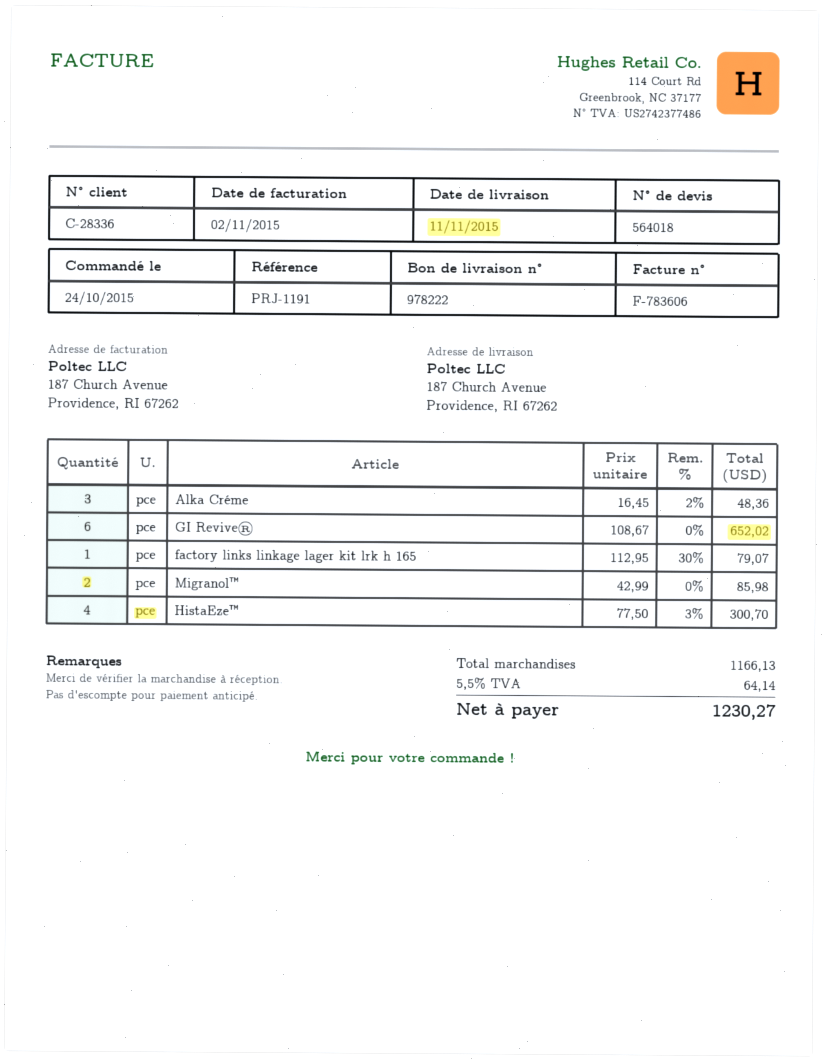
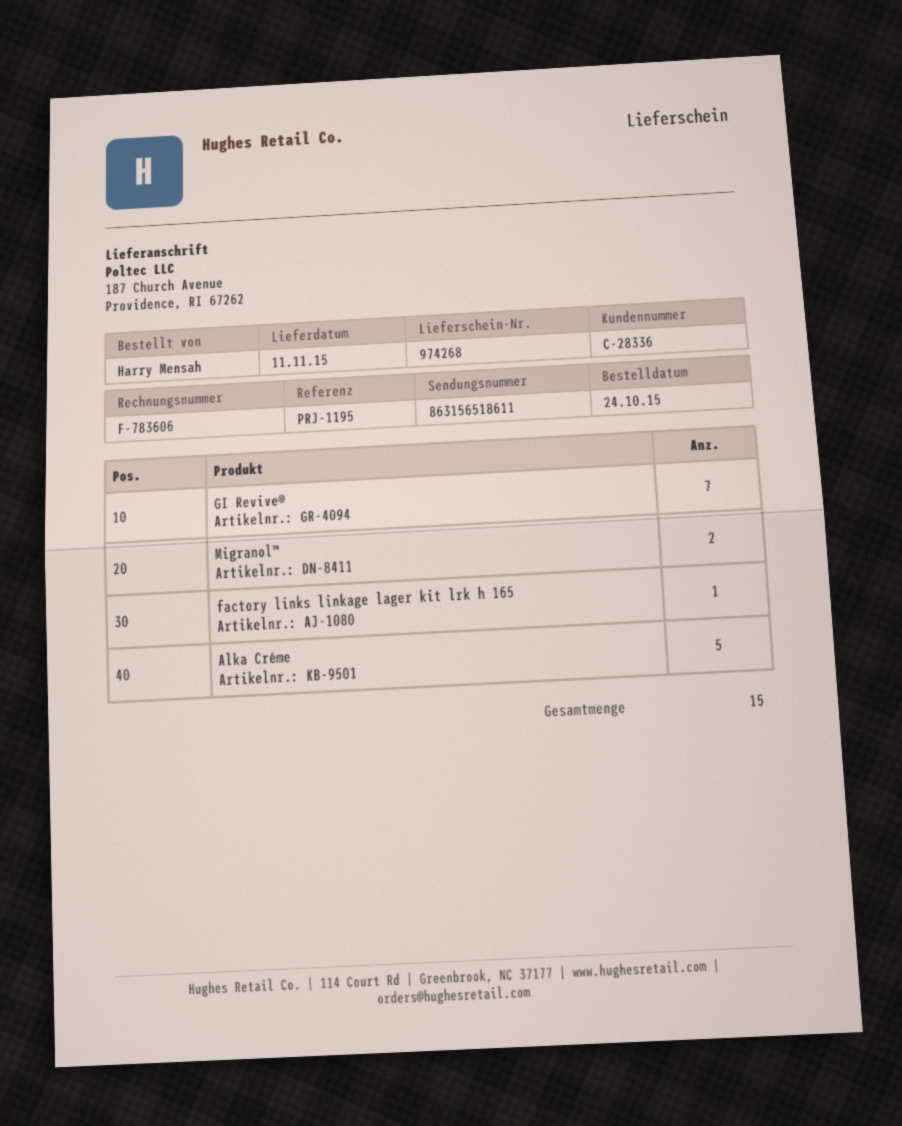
delivery note number: 978222 -> 974268
reference: PRJ-1191 -> PRJ-1195
Alka Créme: 3 -> 5
GI Revive®: 6 -> 7
HistaEze™: 4 -> none

